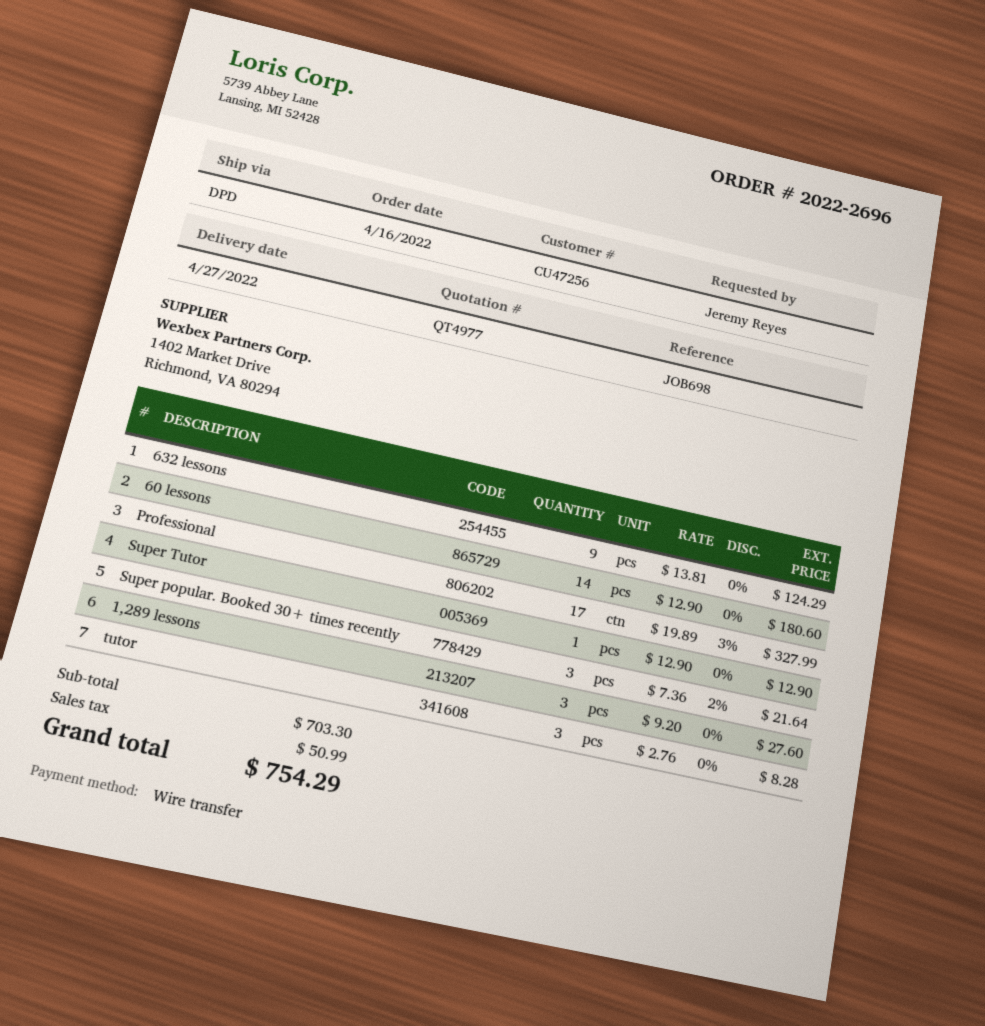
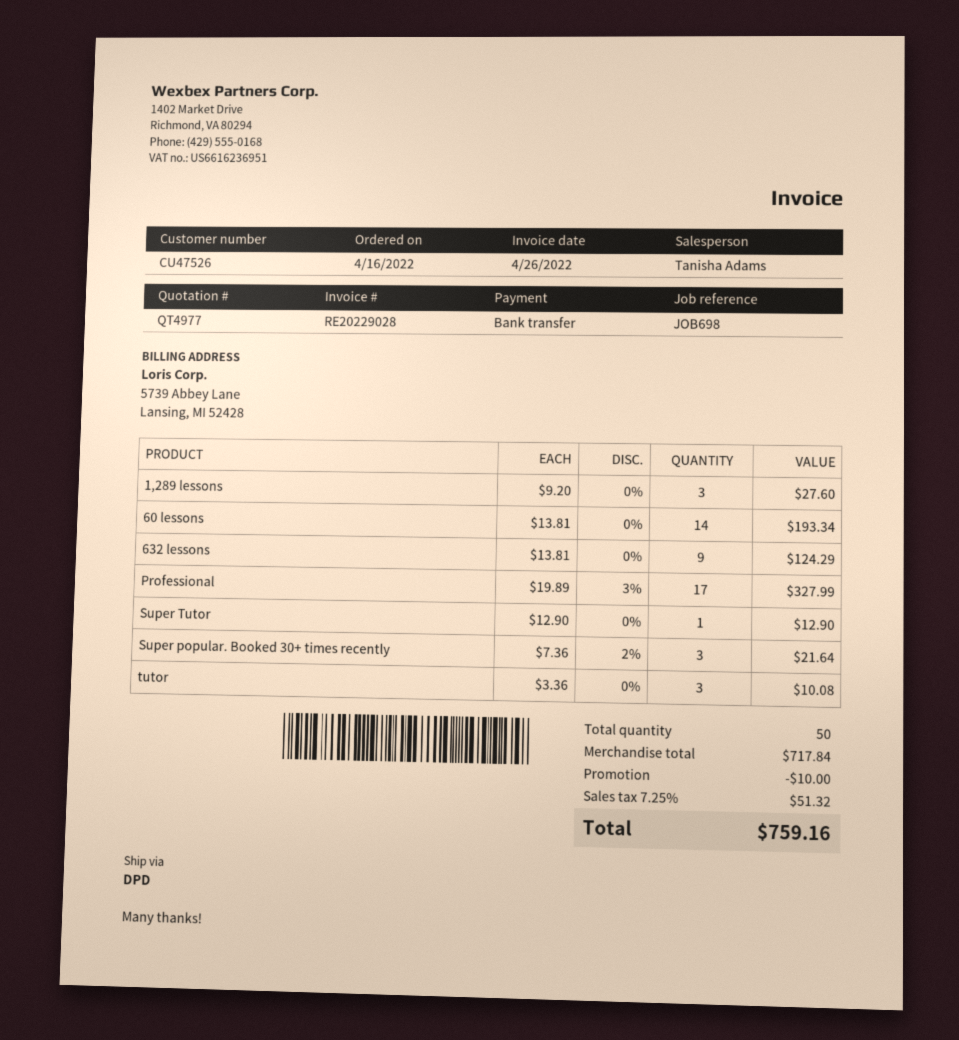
customer number: CU47256 -> CU47526
60 lessons: 14 x 12.90 = 180.60 -> 14 x 13.81 = 193.34
tutor: 3 x 2.76 = 8.28 -> 3 x 3.36 = 10.08
subtotal: 703.30 -> 717.84
discount: none -> 10.00
tax: 50.99 -> 51.32
total: 754.29 -> 759.16

